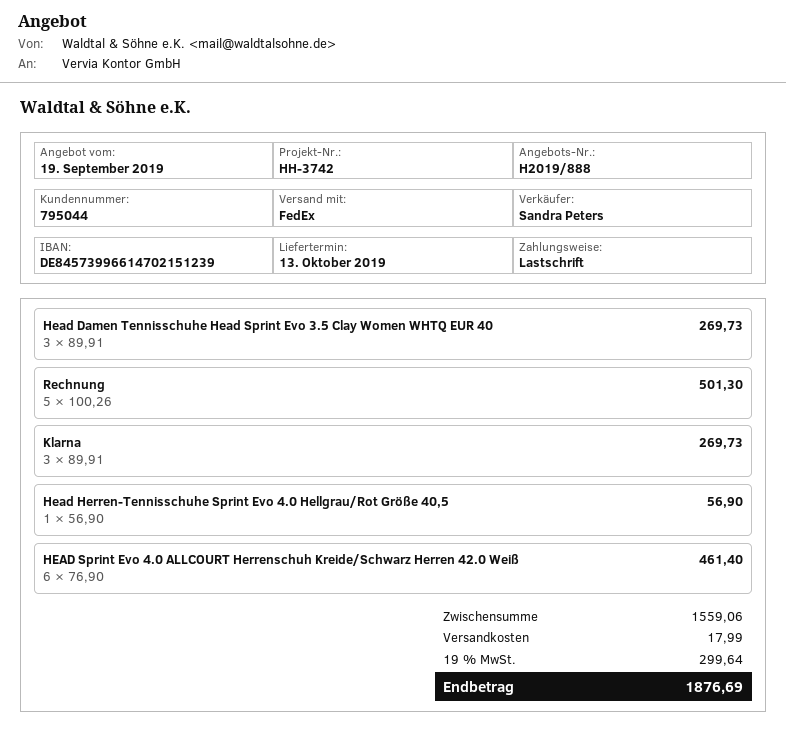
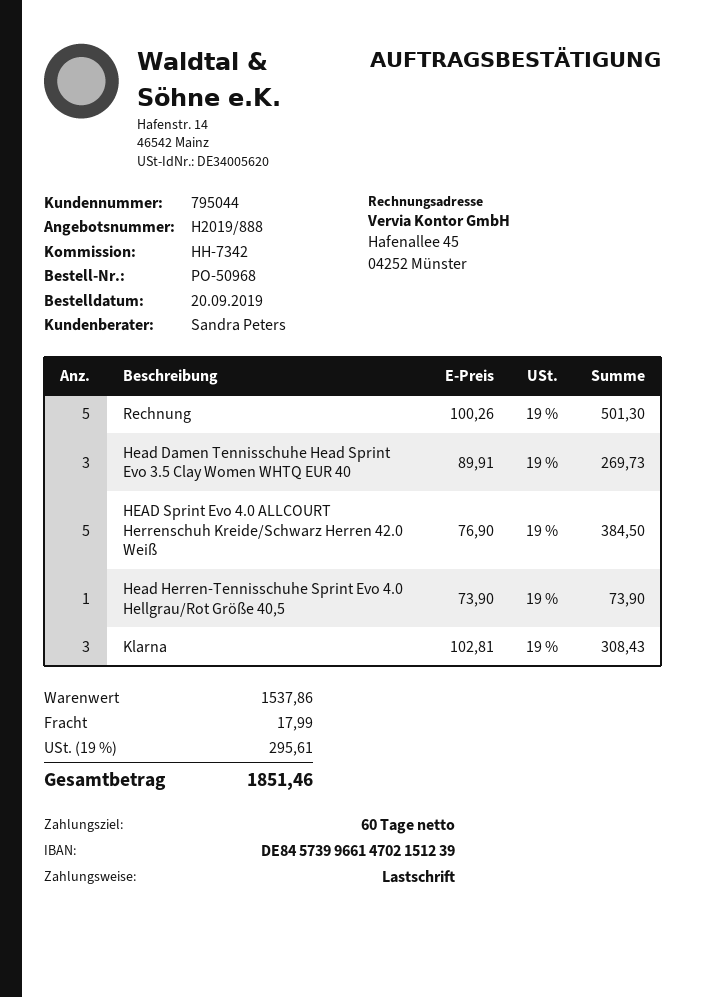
reference: HH-3742 -> HH-7342
Klarna: 3 x 89.91 = 269.73 -> 3 x 102.81 = 308.43
Head Herren-Tennisschuhe Sprint Evo 4.0 Hellgrau/Rot Größe 40,5: 1 x 56.90 = 56.90 -> 1 x 73.90 = 73.90
HEAD Sprint Evo 4.0 ALLCOURT Herrenschuh Kreide/Schwarz Herren 42.0 Weiß: 6 x 76.90 = 461.40 -> 5 x 76.90 = 384.50
subtotal: 1559.06 -> 1537.86
tax: 19% = 299.64 -> 19% = 295.61
total: 1876.69 -> 1851.46

